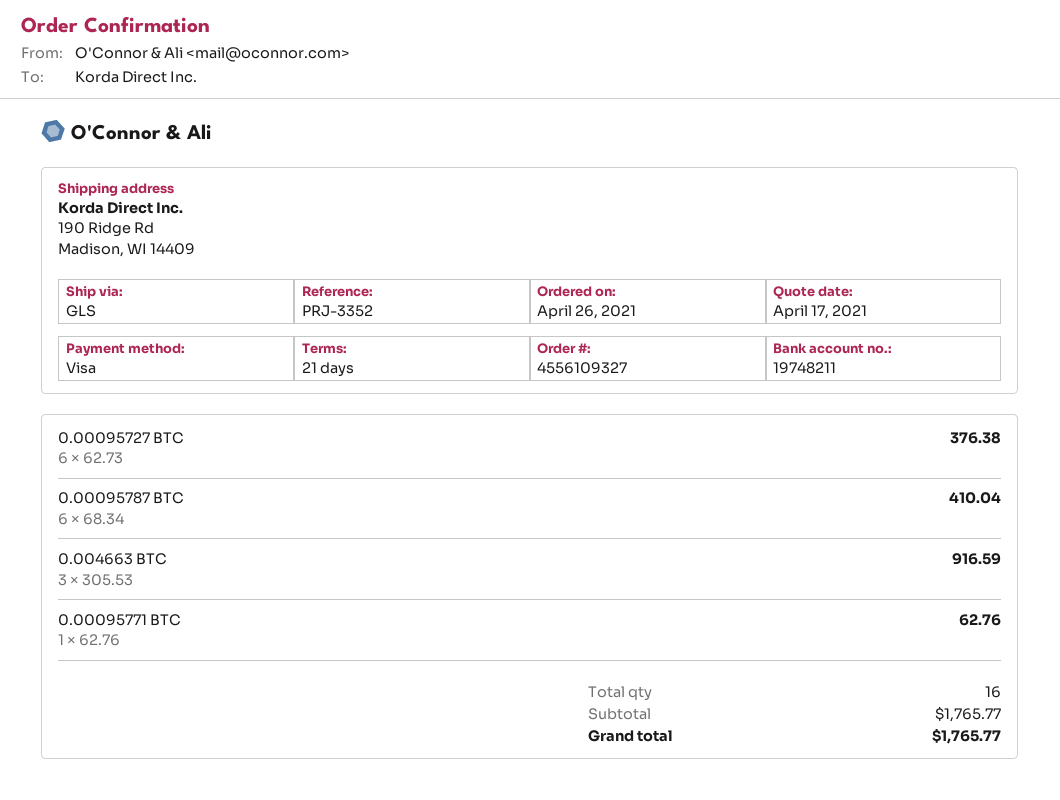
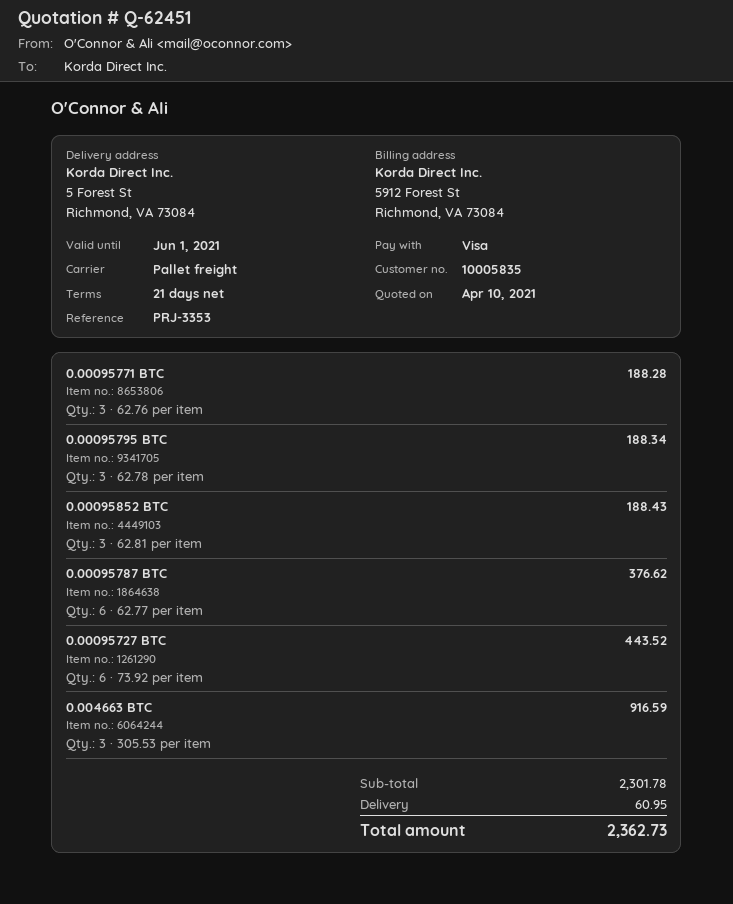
quote date: 2021-04-17 -> 2021-04-10
reference: PRJ-3352 -> PRJ-3353
shipping method: GLS -> pallet freight
ship to: 190 Ridge Rd, Madison, WI 14409 -> 5 Forest St, Richmond, VA 73084
0.00095727 BTC: 6 x 62.73 = 376.38 -> 6 x 73.92 = 443.52
0.00095787 BTC: 6 x 68.34 = 410.04 -> 6 x 62.77 = 376.62
0.00095771 BTC: 1 x 62.76 = 62.76 -> 3 x 62.76 = 188.28
0.00095795 BTC: none -> 3 x 62.78 = 188.34
0.00095852 BTC: none -> 3 x 62.81 = 188.43
subtotal: 1765.77 -> 2301.78
shipping: none -> 60.95
total: 1765.77 -> 2362.73

